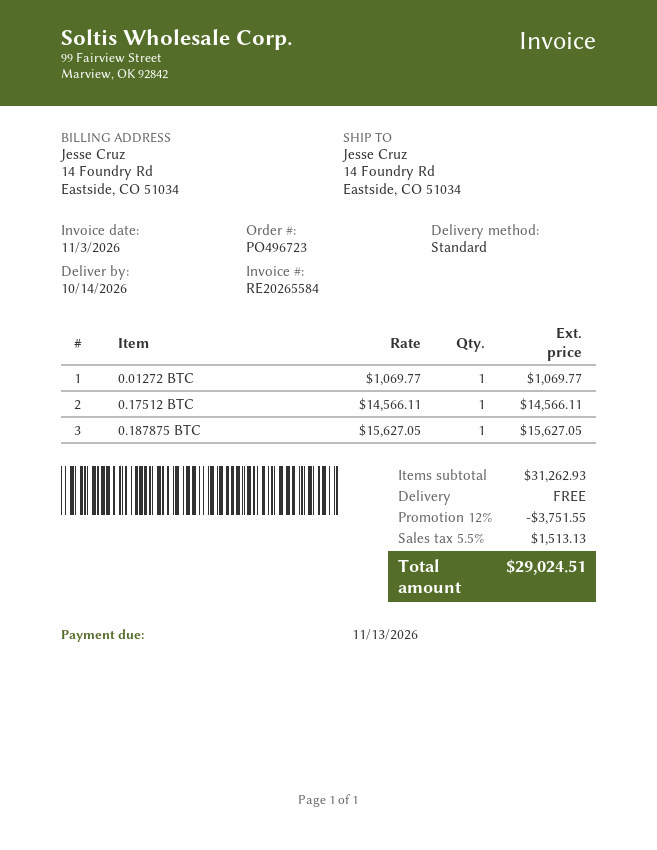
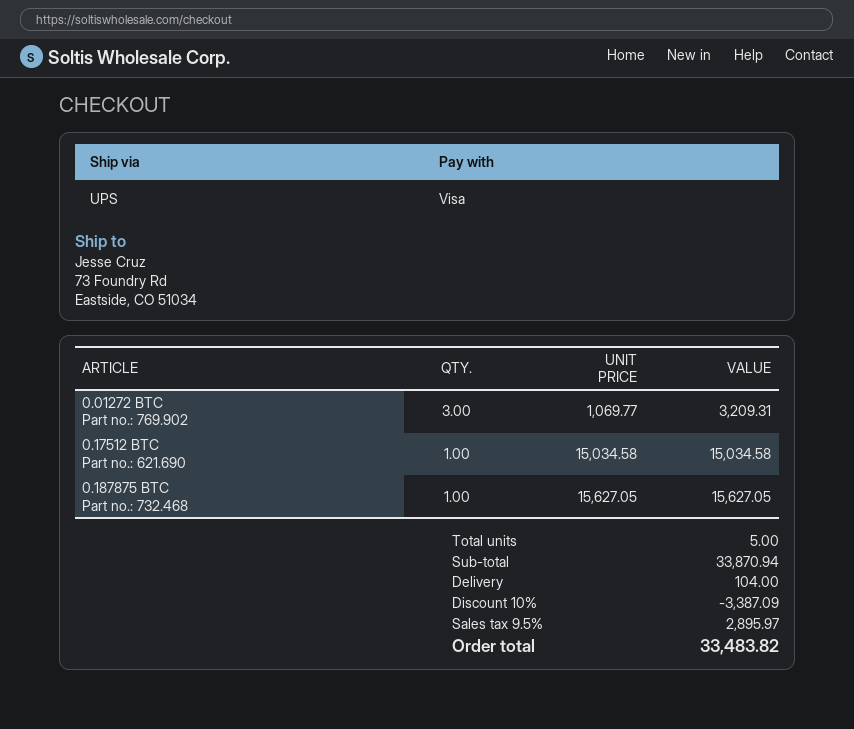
shipping method: standard -> UPS
ship to: 14 Foundry Rd, Eastside, CO 51034 -> 73 Foundry Rd, Eastside, CO 51034
0.01272 BTC: 1 x 1069.77 = 1069.77 -> 3 x 1069.77 = 3209.31
0.17512 BTC: 1 x 14566.11 = 14566.11 -> 1 x 15034.58 = 15034.58
subtotal: 31262.93 -> 33870.94
discount: 12% = 3751.55 -> 10% = 3387.09
shipping: 0.00 -> 104.00
tax: 5.5% = 1513.13 -> 9.5% = 2895.97
total: 29024.51 -> 33483.82

